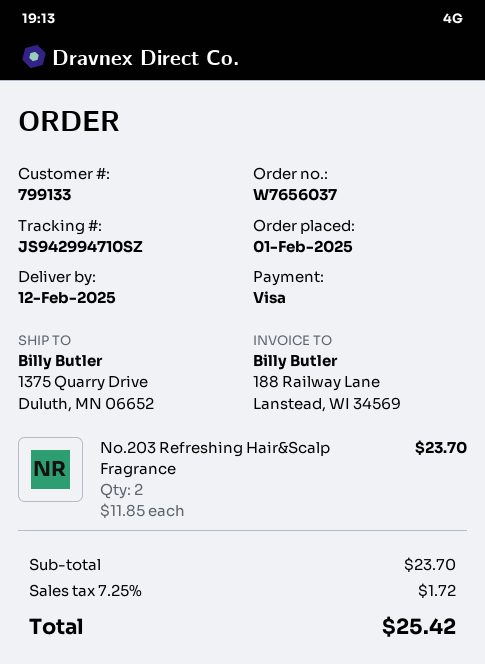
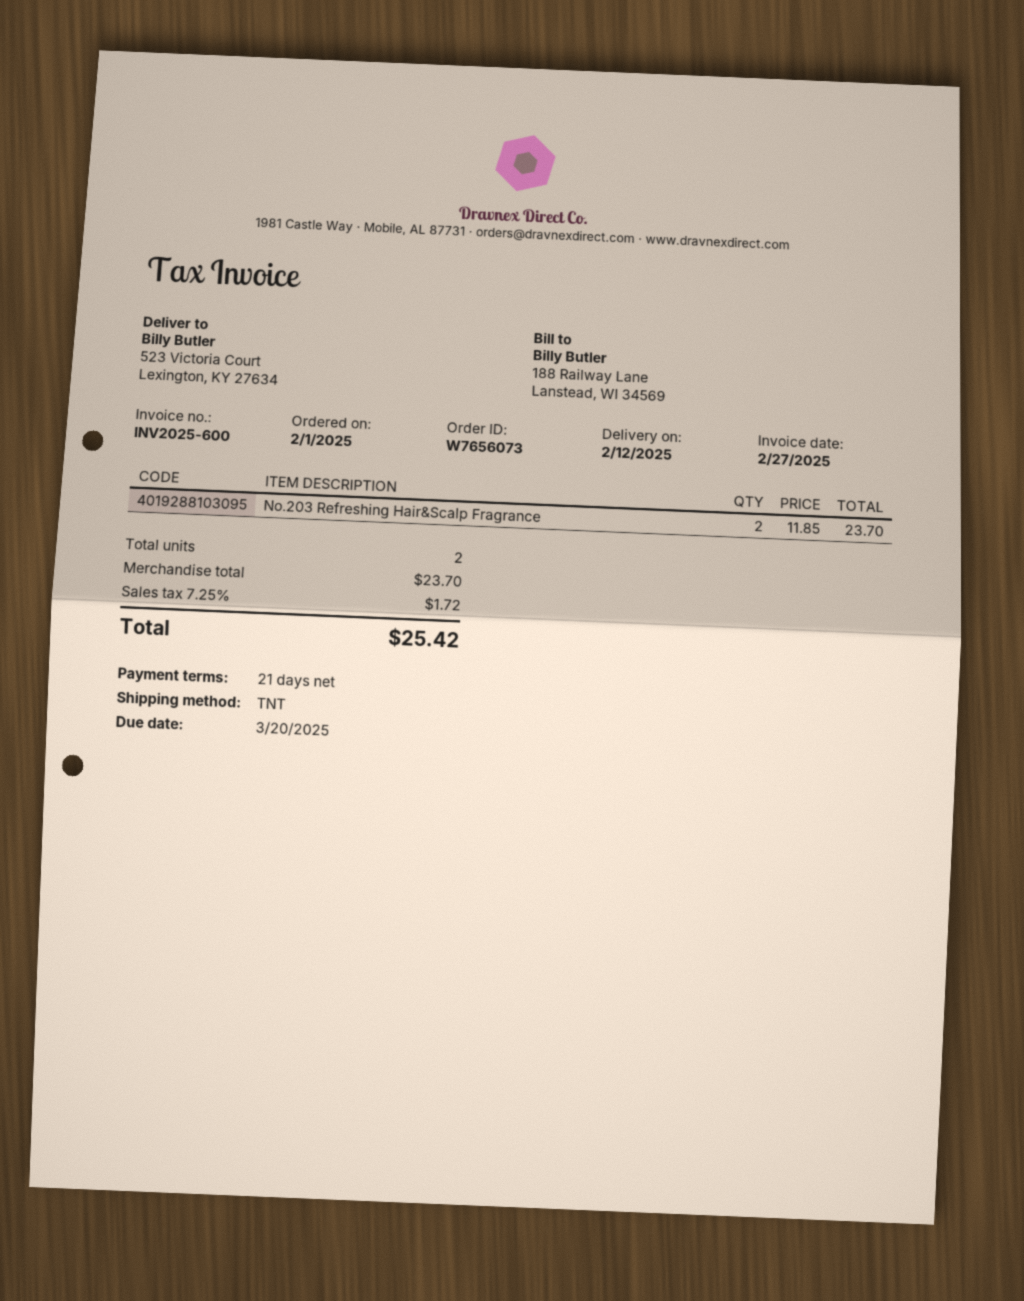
order number: W7656037 -> W7656073
ship to: 1375 Quarry Drive, Duluth, MN 06652 -> 523 Victoria Court, Lexington, KY 27634

